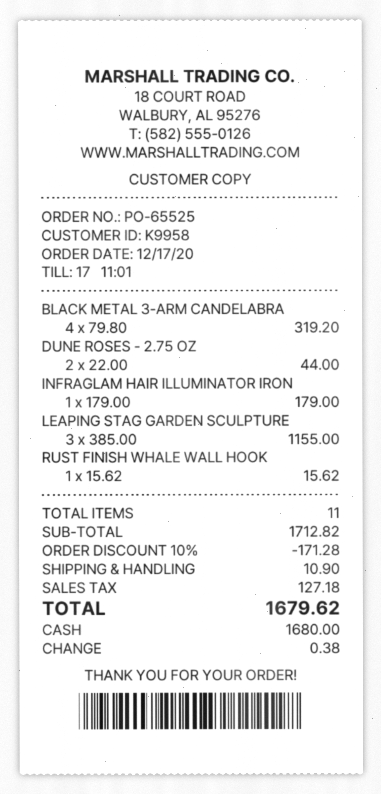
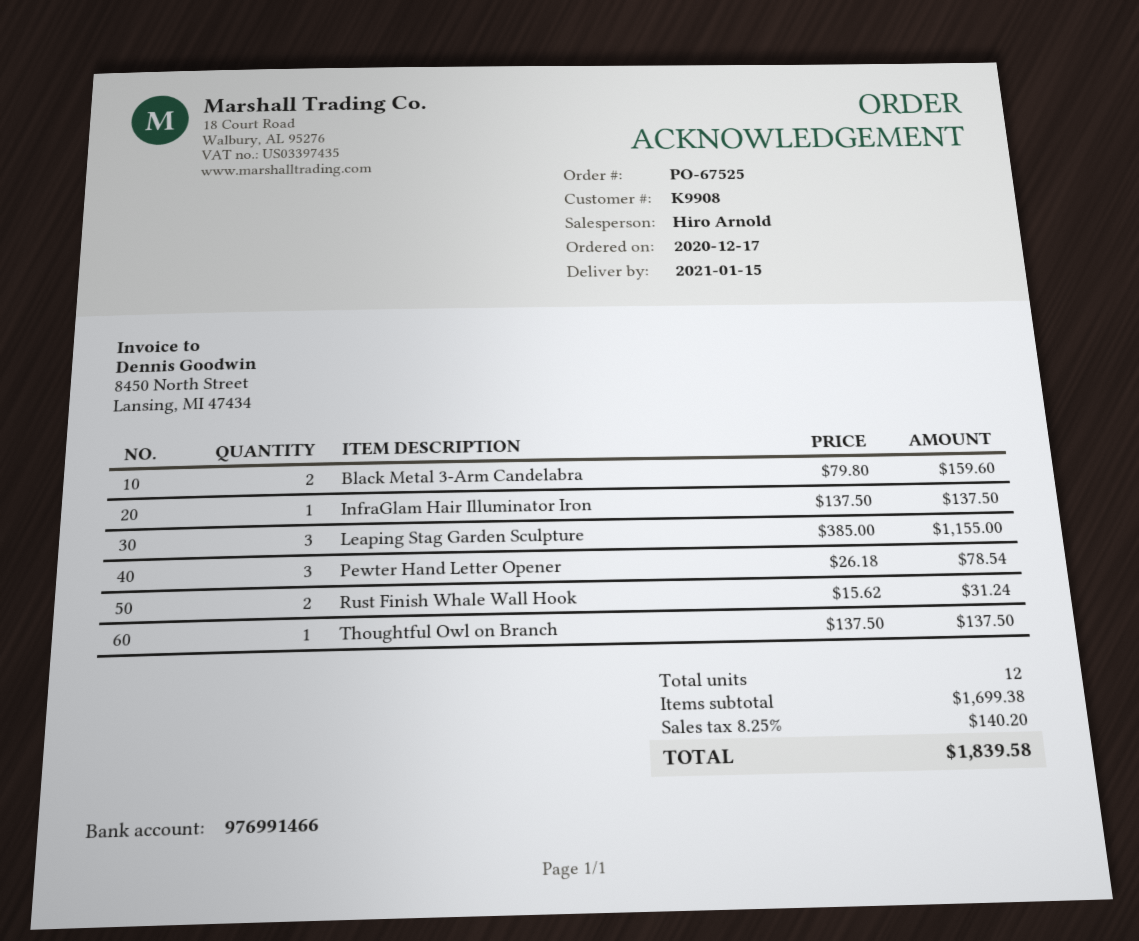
order number: PO-65525 -> PO-67525
customer number: K9958 -> K9908
BLACK METAL 3-ARM CANDELABRA: 4 x 79.80 = 319.20 -> 2 x 79.80 = 159.60
DUNE ROSES - 2.75 OZ: 2 x 22.00 = 44.00 -> none
INFRAGLAM HAIR ILLUMINATOR IRON: 1 x 179.00 = 179.00 -> 1 x 137.50 = 137.50
RUST FINISH WHALE WALL HOOK: 1 x 15.62 = 15.62 -> 2 x 15.62 = 31.24
Pewter Hand Letter Opener: none -> 3 x 26.18 = 78.54
Thoughtful Owl on Branch: none -> 1 x 137.50 = 137.50
total quantity: 11 -> 12
subtotal: 1712.82 -> 1699.38
discount: 10% = 171.28 -> none
shipping: 10.90 -> none
tax: 127.18 -> 140.20
total: 1679.62 -> 1839.58

